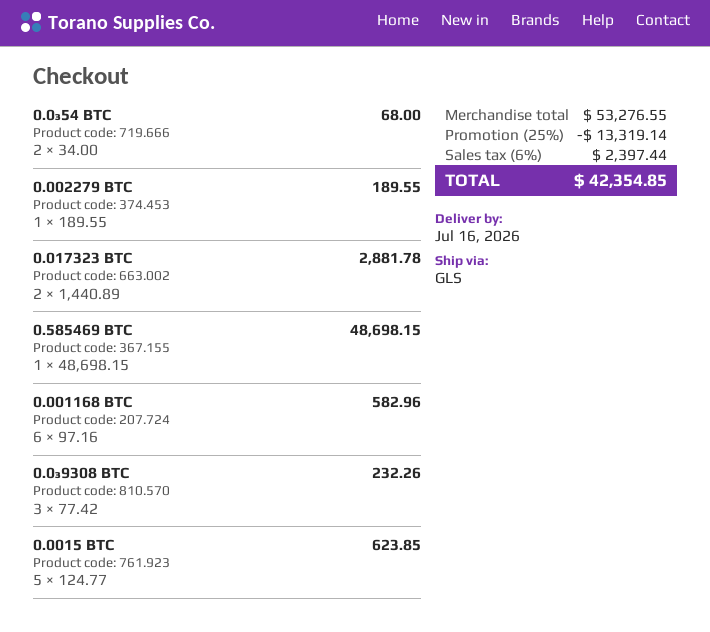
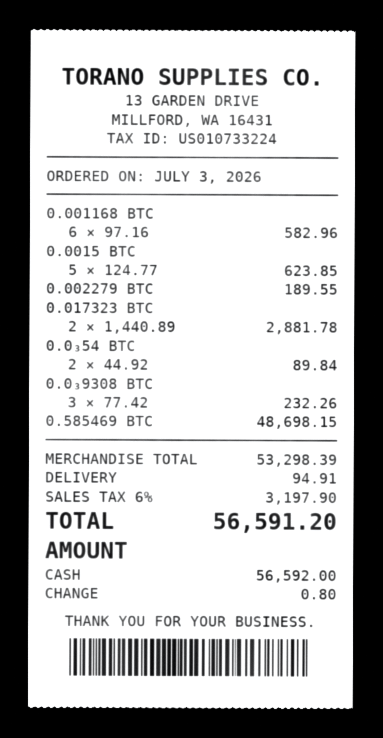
0.0₃54 BTC: 2 x 34.00 = 68.00 -> 2 x 44.92 = 89.84
subtotal: 53276.55 -> 53298.39
discount: 25% = 13319.14 -> none
shipping: none -> 94.91
tax: 6% = 2397.44 -> 6% = 3197.90
total: 42354.85 -> 56591.20

